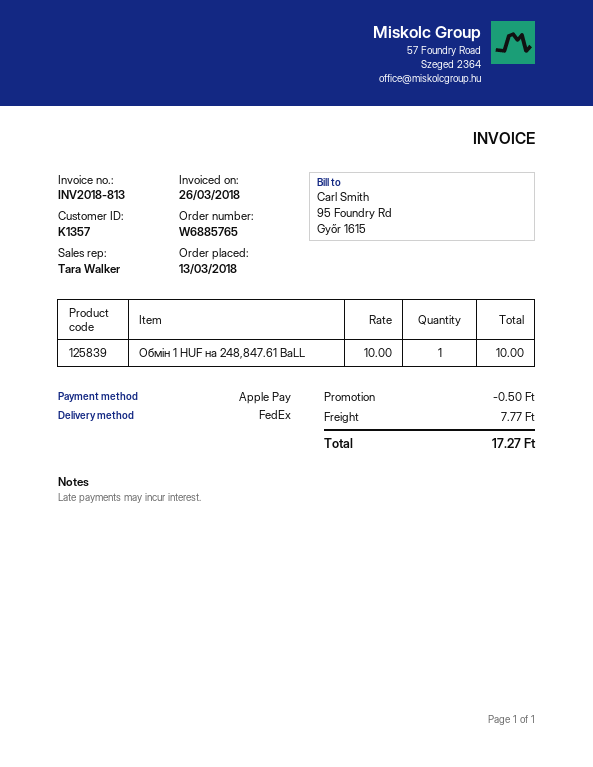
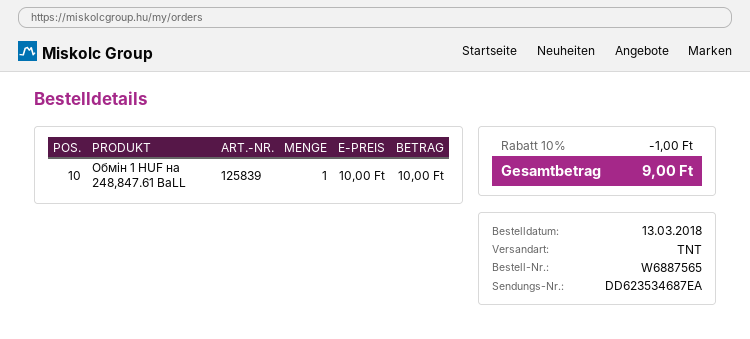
order number: W6885765 -> W6887565
shipping method: FedEx -> TNT
discount: 0.50 -> 1.00
shipping: 7.77 -> none
total: 17.27 -> 9.00

